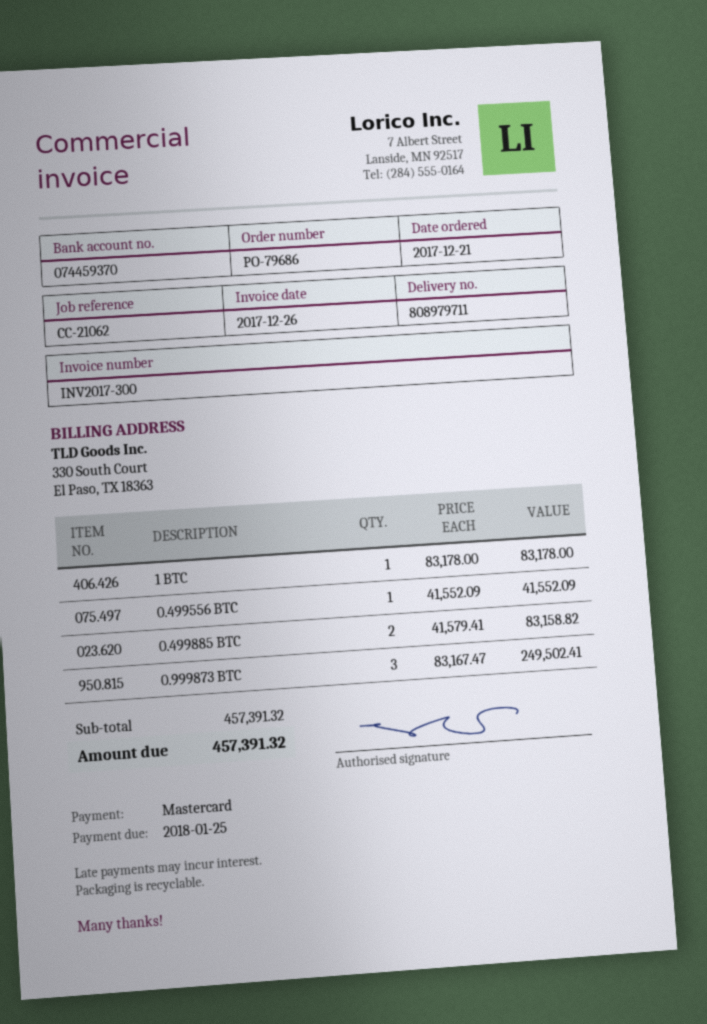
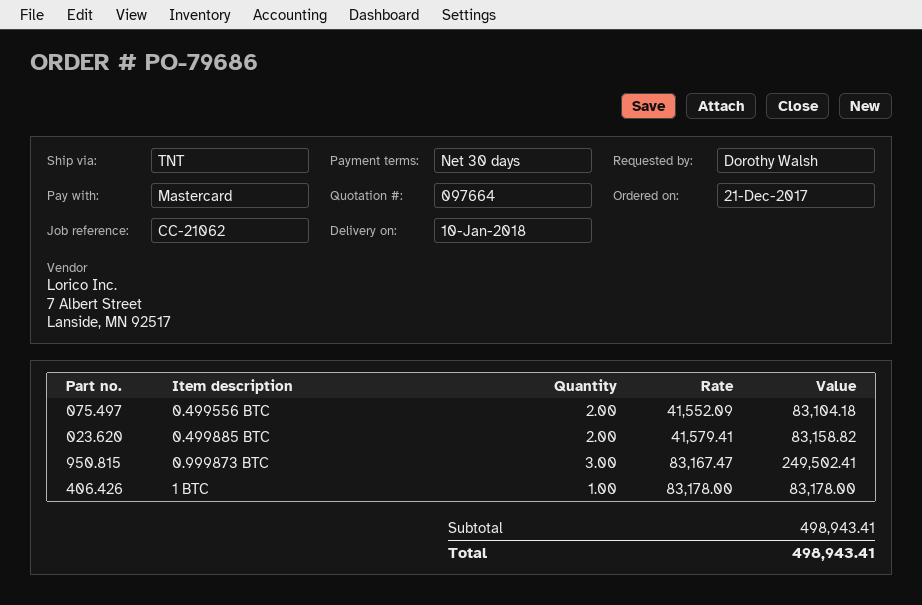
0.499556 BTC: 1 x 41552.09 = 41552.09 -> 2 x 41552.09 = 83104.18
subtotal: 457391.32 -> 498943.41
total: 457391.32 -> 498943.41

